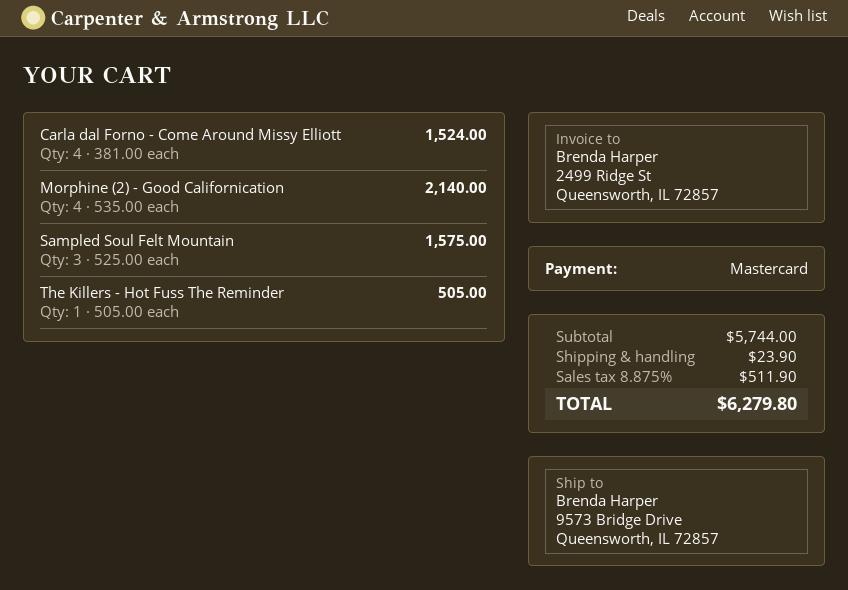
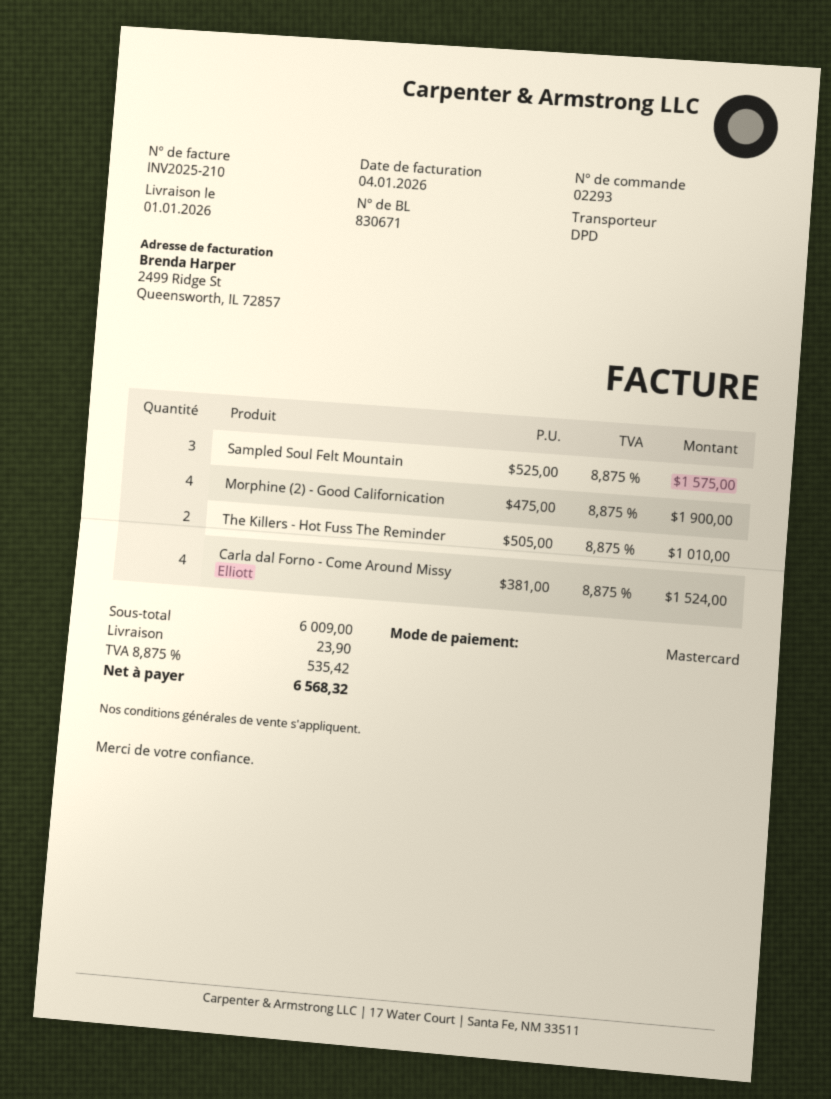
Morphine (2) - Good Californication: 4 x 535.00 = 2140.00 -> 4 x 475.00 = 1900.00
The Killers - Hot Fuss The Reminder: 1 x 505.00 = 505.00 -> 2 x 505.00 = 1010.00
subtotal: 5744.00 -> 6009.00
tax: 8.875% = 511.90 -> 8.875% = 535.42
total: 6279.80 -> 6568.32

